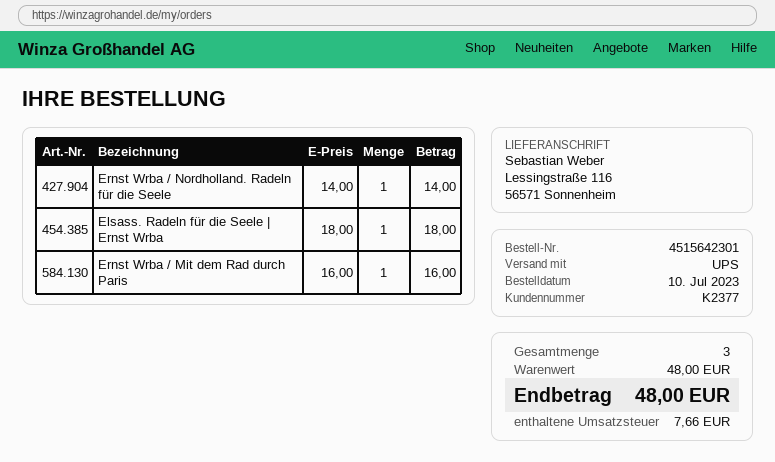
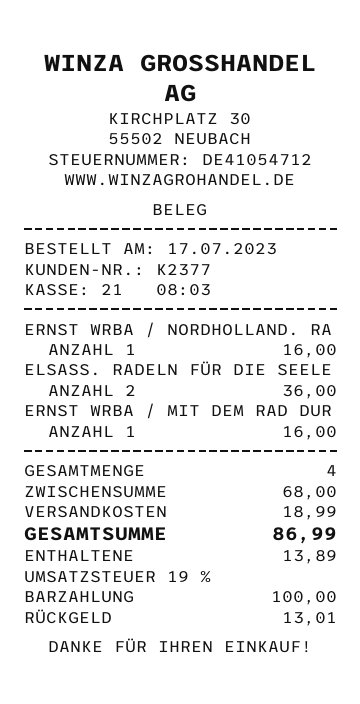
order date: 2023-07-10 -> 2023-07-17
Ernst Wrba / Nordholland. Radeln für die Seele: 1 for 14.00 -> 1 for 16.00
Elsass. Radeln für die Seele | Ernst Wrba: 1 for 18.00 -> 2 for 36.00
total quantity: 3 -> 4
subtotal: 48.00 -> 68.00
shipping: none -> 18.99
tax: 7.66 -> 13.89
total: 48.00 -> 86.99

